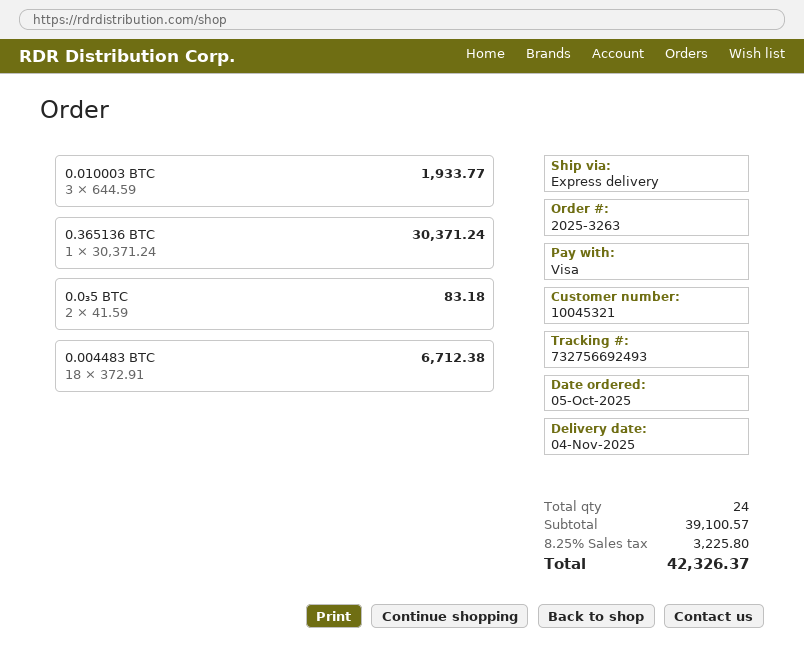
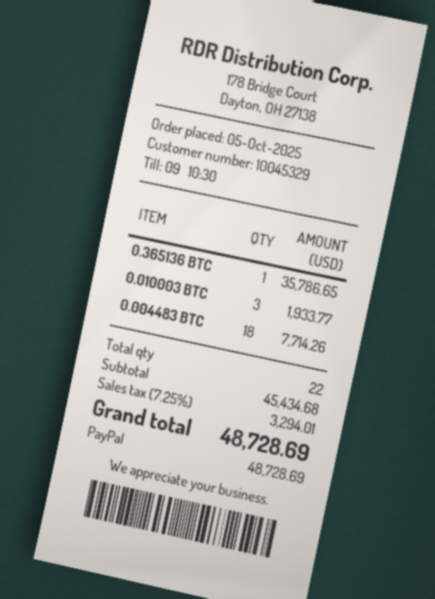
customer number: 10045321 -> 10045329
payment method: Visa -> PayPal
0.365136 BTC: 1 for 30371.24 -> 1 for 35786.65
0.0₃5 BTC: 2 for 83.18 -> none
0.004483 BTC: 18 for 6712.38 -> 18 for 7714.26
total quantity: 24 -> 22
subtotal: 39100.57 -> 45434.68
tax: 8.25% = 3225.80 -> 7.25% = 3294.01
total: 42326.37 -> 48728.69

